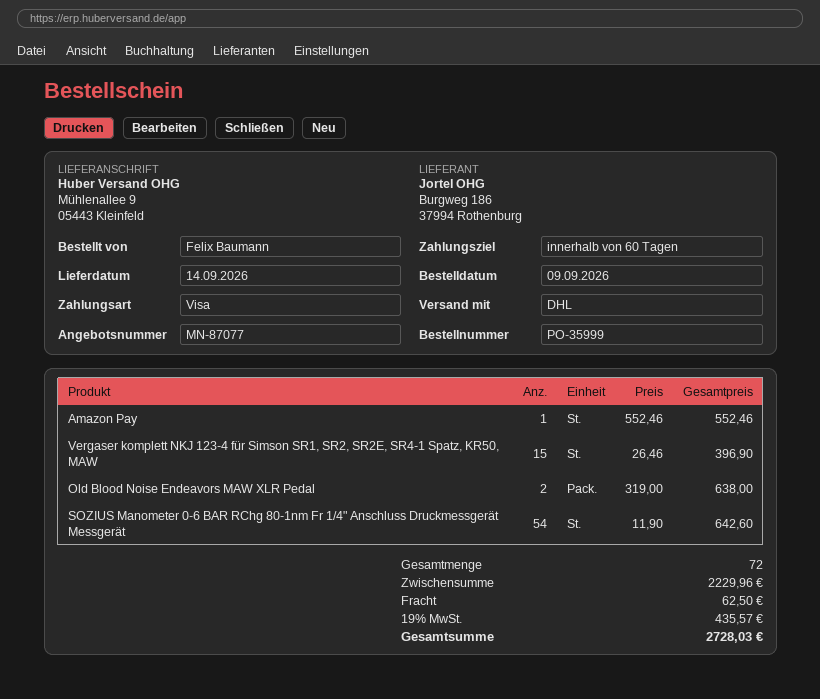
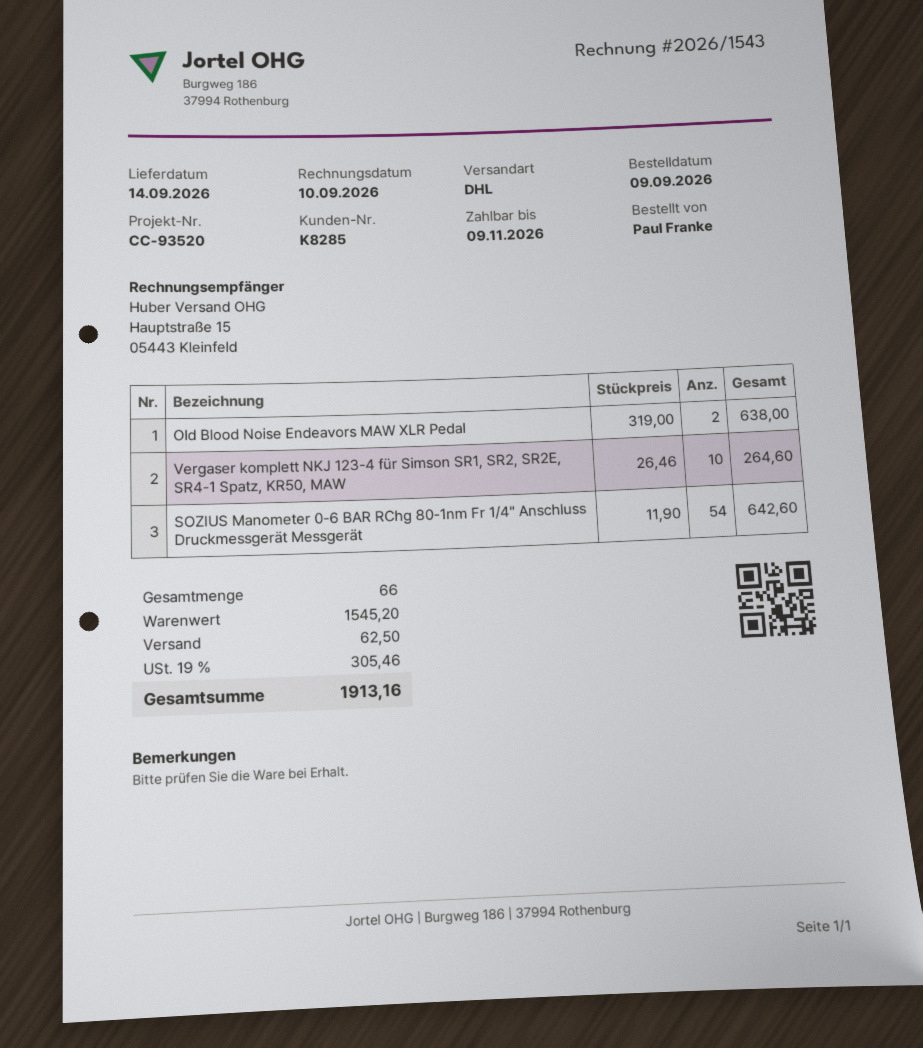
ordered by: Felix Baumann -> Paul Franke
Amazon Pay: 1 x 552.46 = 552.46 -> none
Vergaser komplett NKJ 123-4 für Simson SR1, SR2, SR2E, SR4-1 Spatz, KR50, MAW: 15 x 26.46 = 396.90 -> 10 x 26.46 = 264.60
total quantity: 72 -> 66
subtotal: 2229.96 -> 1545.20
tax: 19% = 435.57 -> 19% = 305.46
total: 2728.03 -> 1913.16

